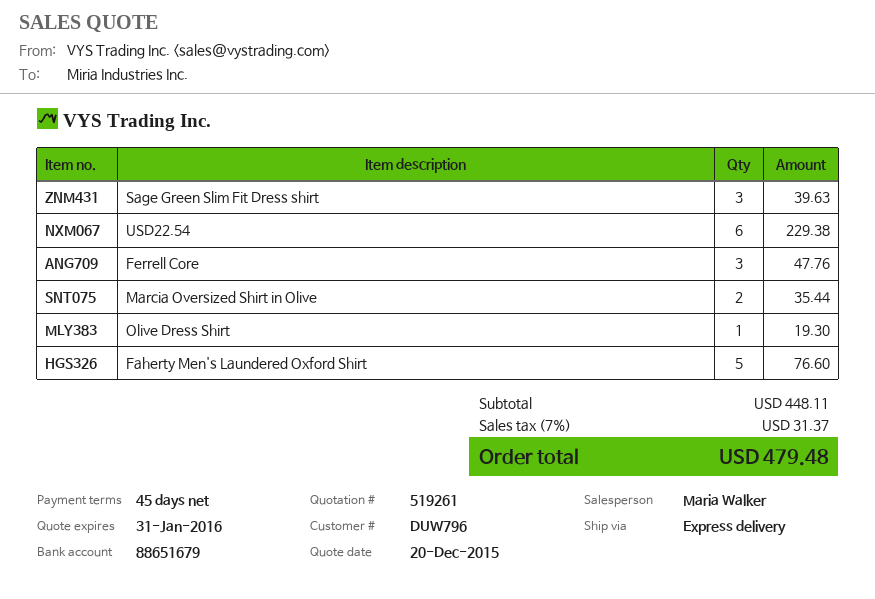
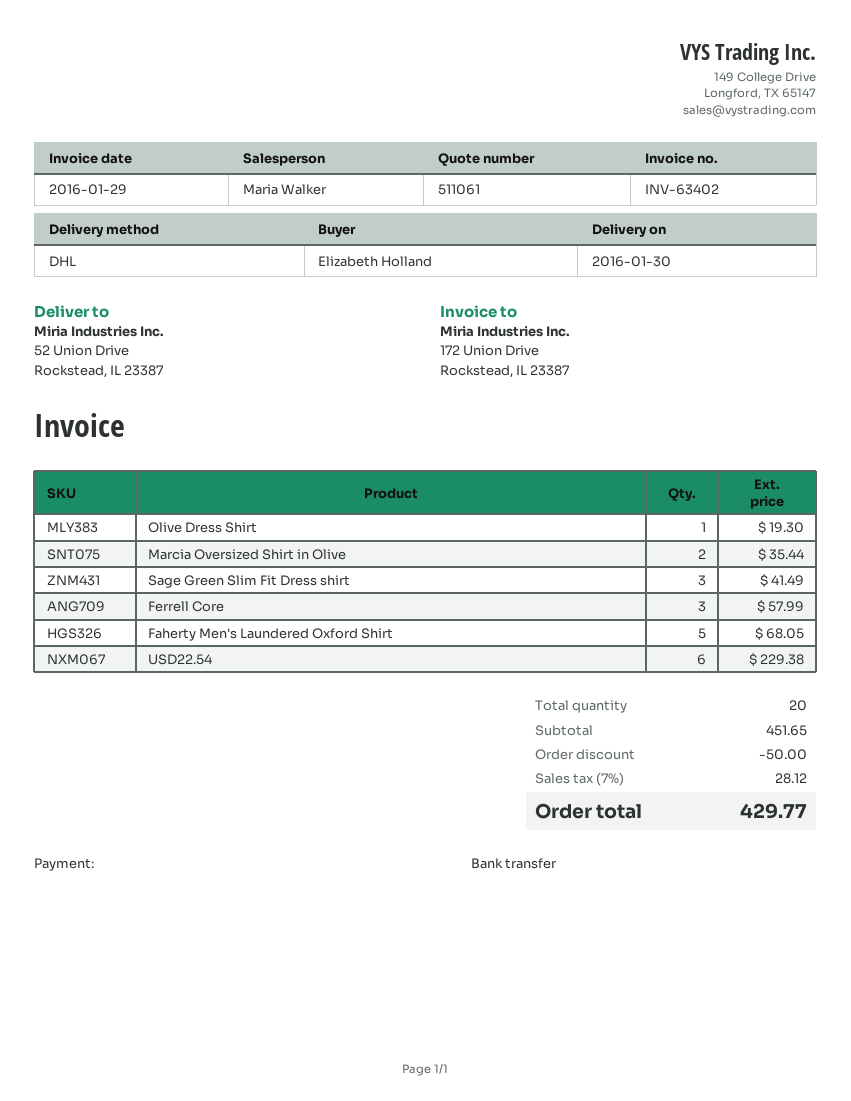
quote number: 519261 -> 511061
shipping method: express -> DHL
Sage Green Slim Fit Dress shirt: 3 for 39.63 -> 3 for 41.49
Ferrell Core: 3 for 47.76 -> 3 for 57.99
Faherty Men's Laundered Oxford Shirt: 5 for 76.60 -> 5 for 68.05
subtotal: 448.11 -> 451.65
discount: none -> 50.00
tax: 7% = 31.37 -> 7% = 28.12
total: 479.48 -> 429.77

